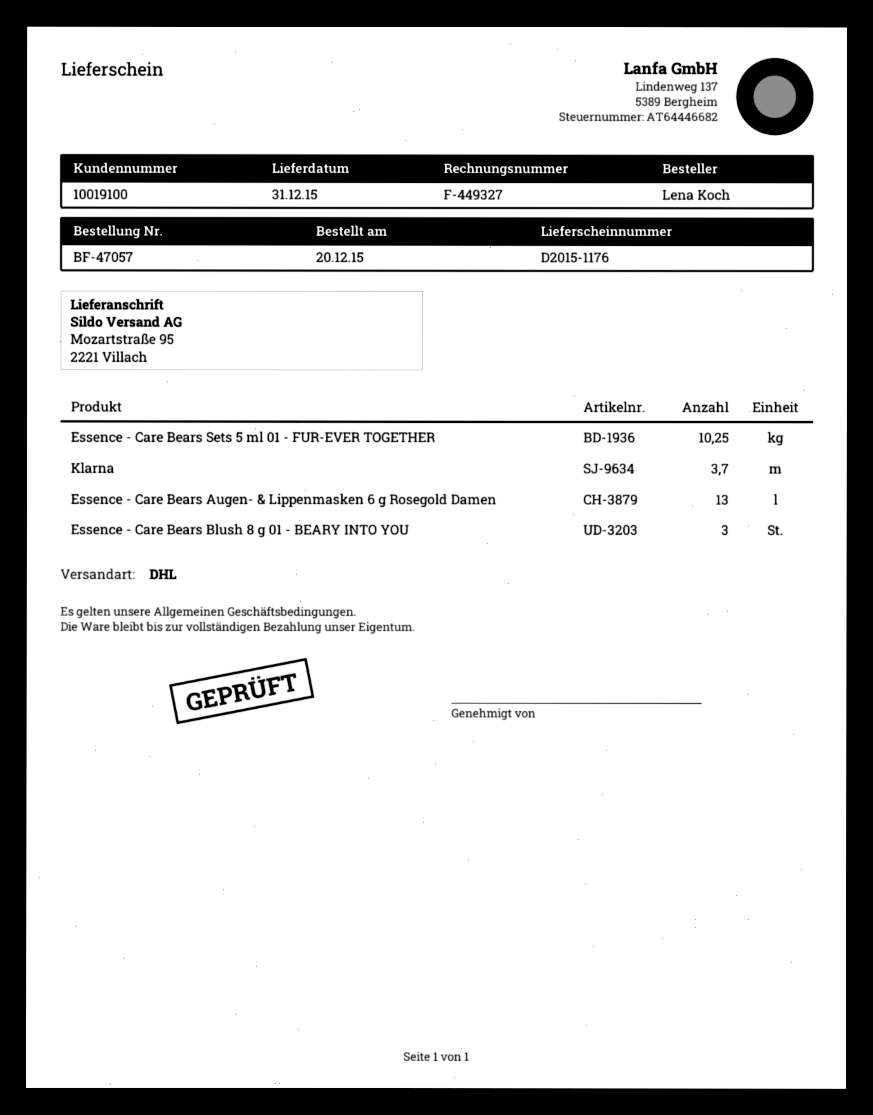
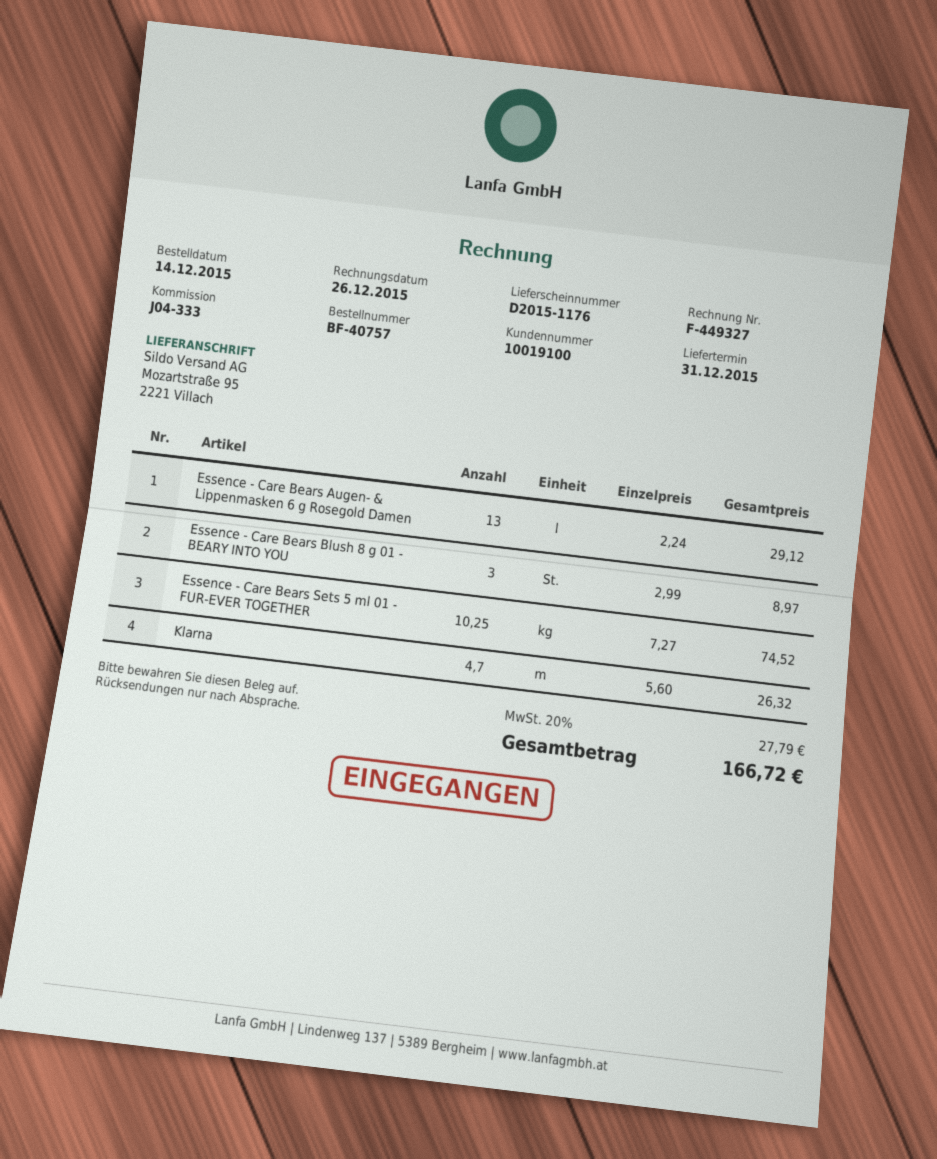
order number: BF-47057 -> BF-40757
order date: 2015-12-20 -> 2015-12-14
Klarna: 3.7 -> 4.7

